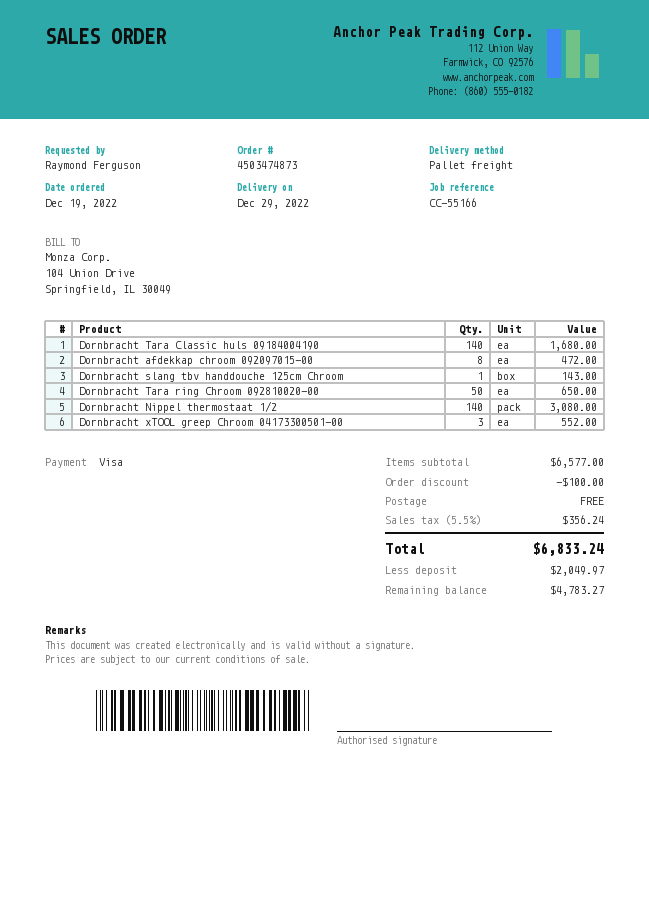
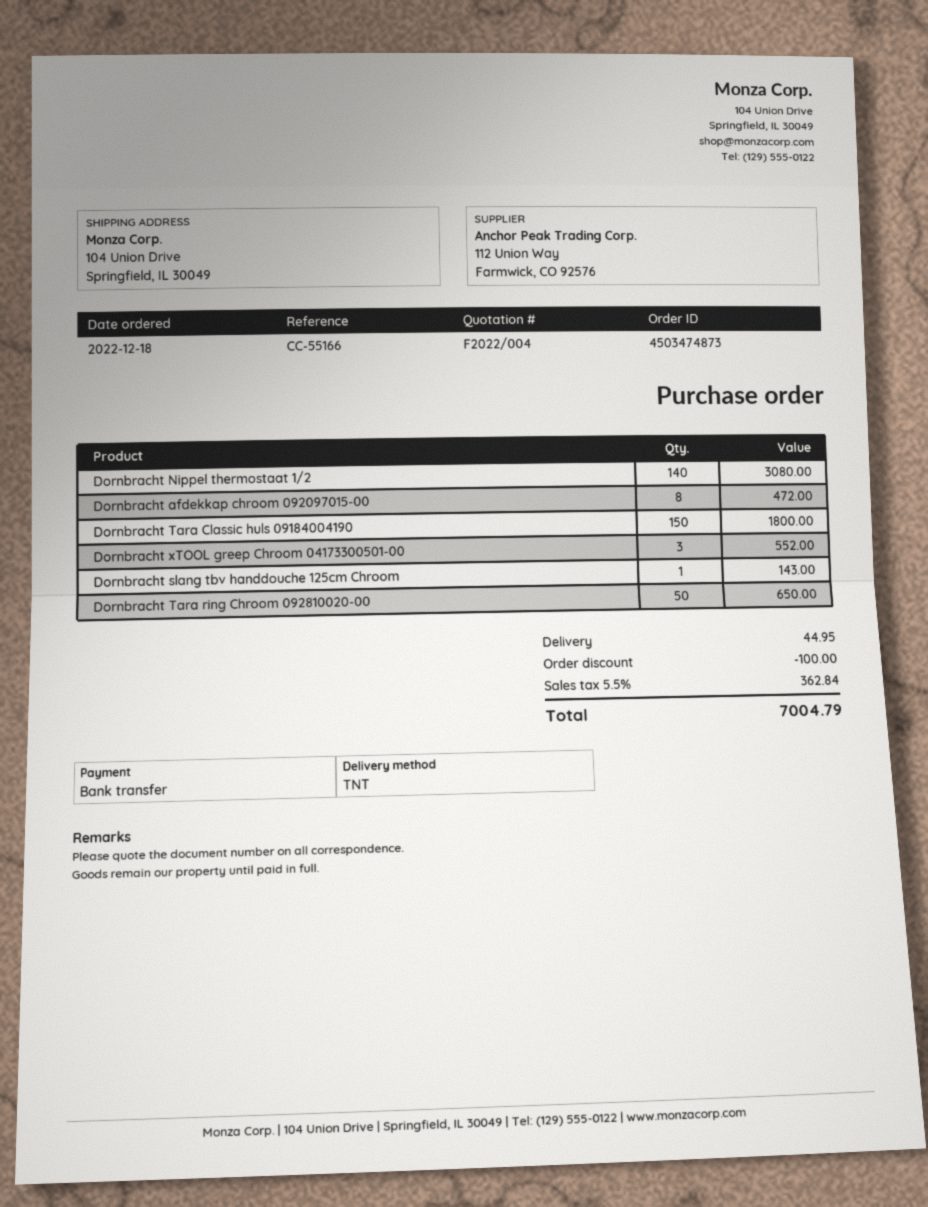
order date: 2022-12-19 -> 2022-12-18
payment method: Visa -> bank transfer
shipping method: pallet freight -> TNT
Dornbracht Tara Classic huls 09184004190: 140 for 1680.00 -> 150 for 1800.00
shipping: 0.00 -> 44.95
tax: 5.5% = 356.24 -> 5.5% = 362.84
total: 6833.24 -> 7004.79

